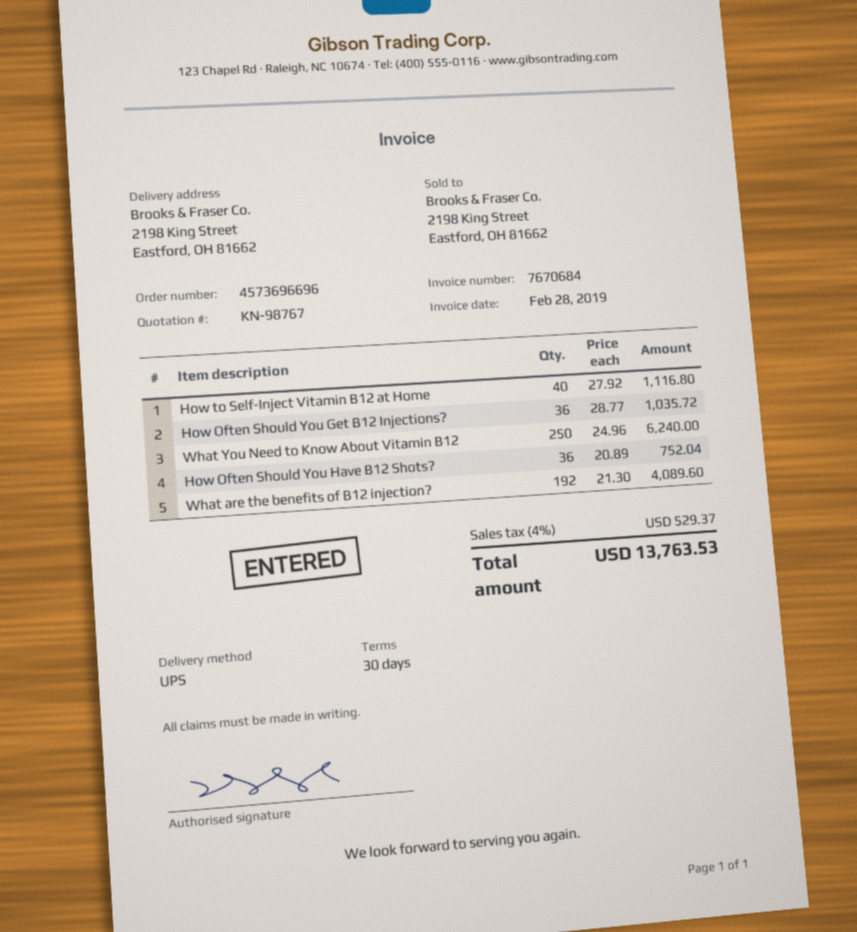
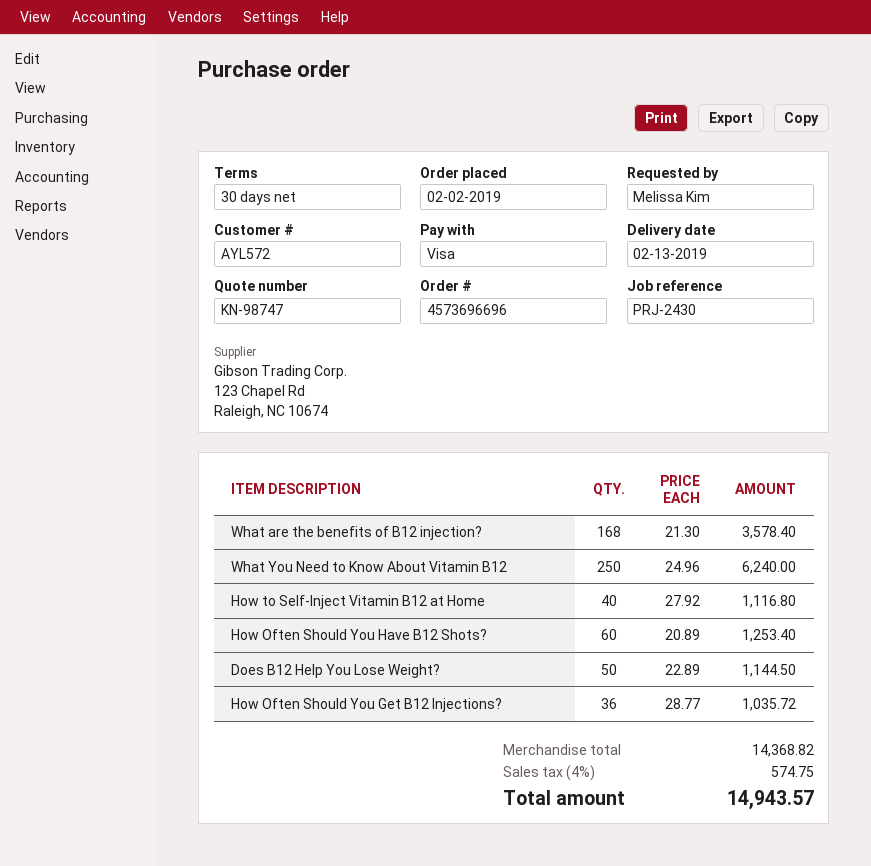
quote number: KN-98767 -> KN-98747
How Often Should You Have B12 Shots?: 36 x 20.89 = 752.04 -> 60 x 20.89 = 1253.40
What are the benefits of B12 injection?: 192 x 21.30 = 4089.60 -> 168 x 21.30 = 3578.40
Does B12 Help You Lose Weight?: none -> 50 x 22.89 = 1144.50
tax: 4% = 529.37 -> 4% = 574.75
total: 13763.53 -> 14943.57

